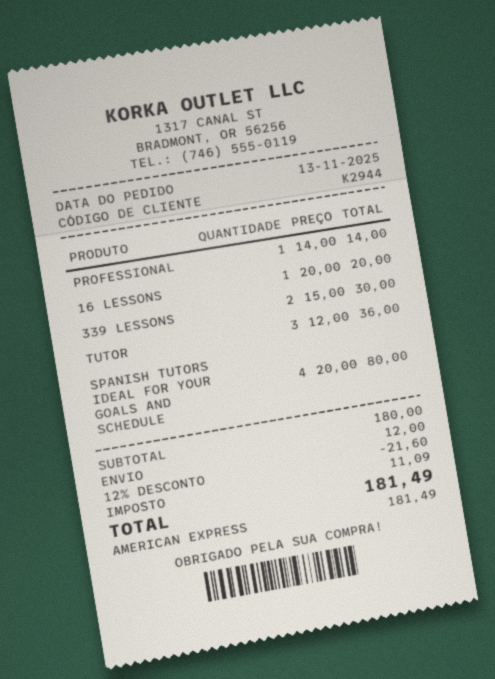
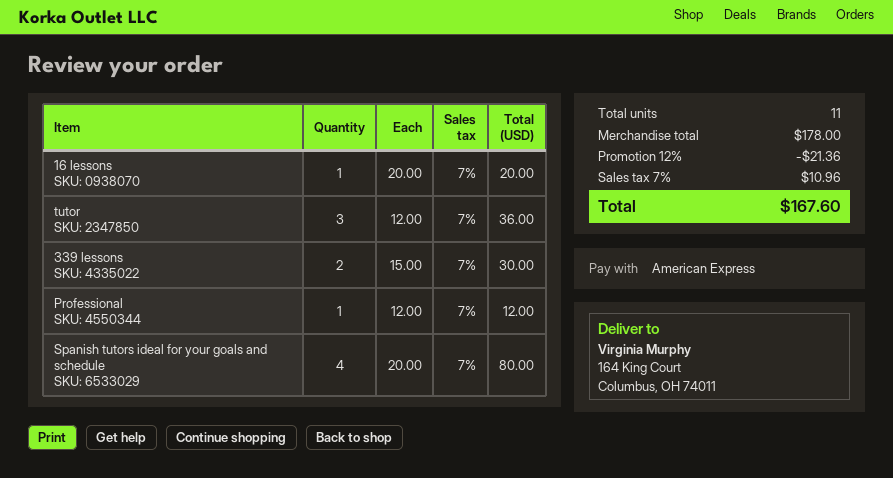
PROFESSIONAL: 1 x 14.00 = 14.00 -> 1 x 12.00 = 12.00
subtotal: 180.00 -> 178.00
discount: 12% = 21.60 -> 12% = 21.36
shipping: 12.00 -> none
tax: 11.09 -> 10.96
total: 181.49 -> 167.60

